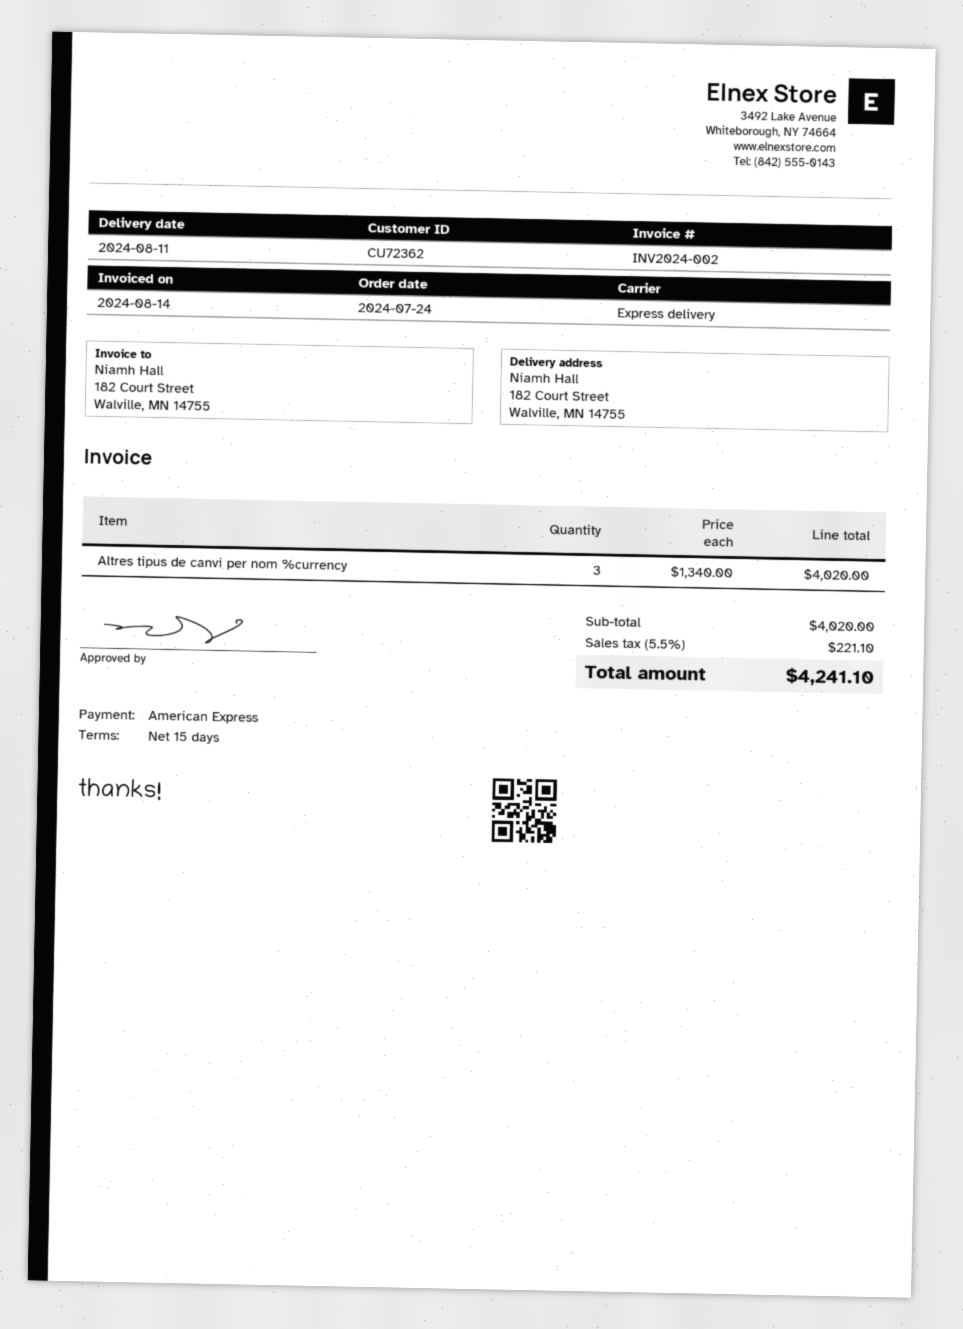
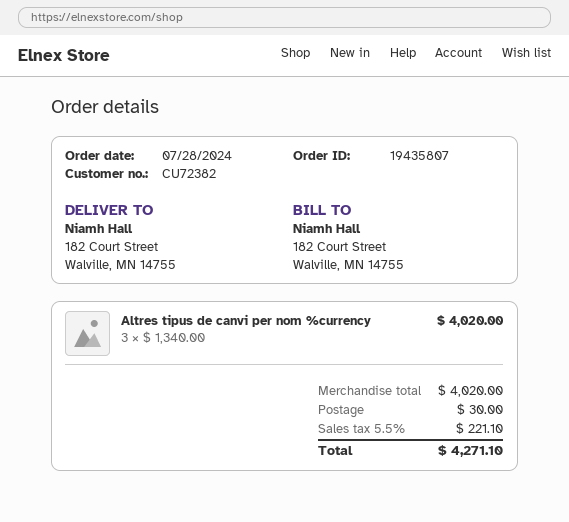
order date: 2024-07-24 -> 2024-07-28
customer number: CU72362 -> CU72382
shipping: none -> 30.00
total: 4241.10 -> 4271.10

